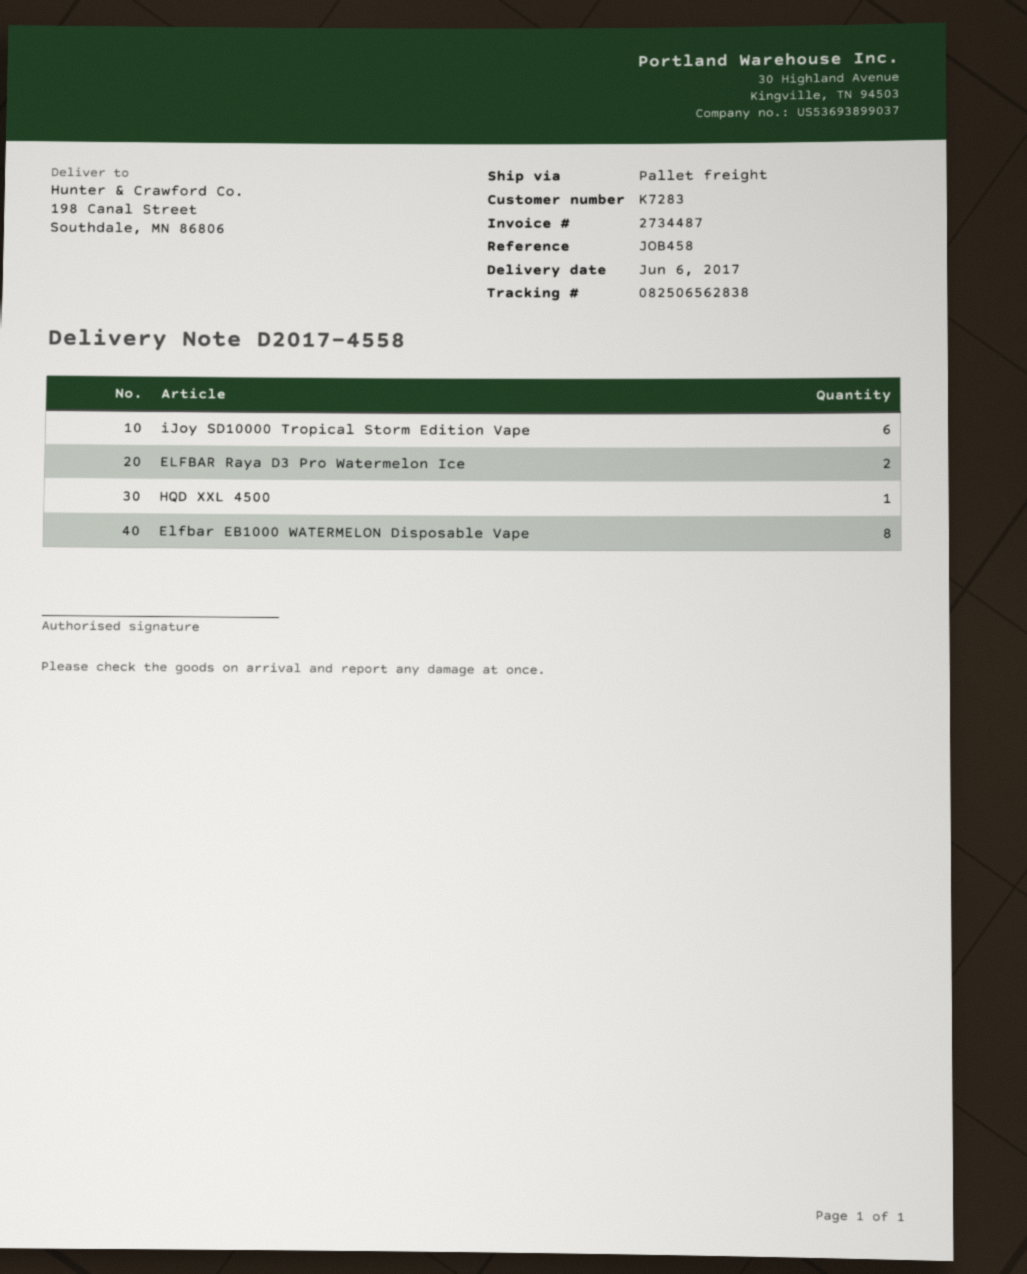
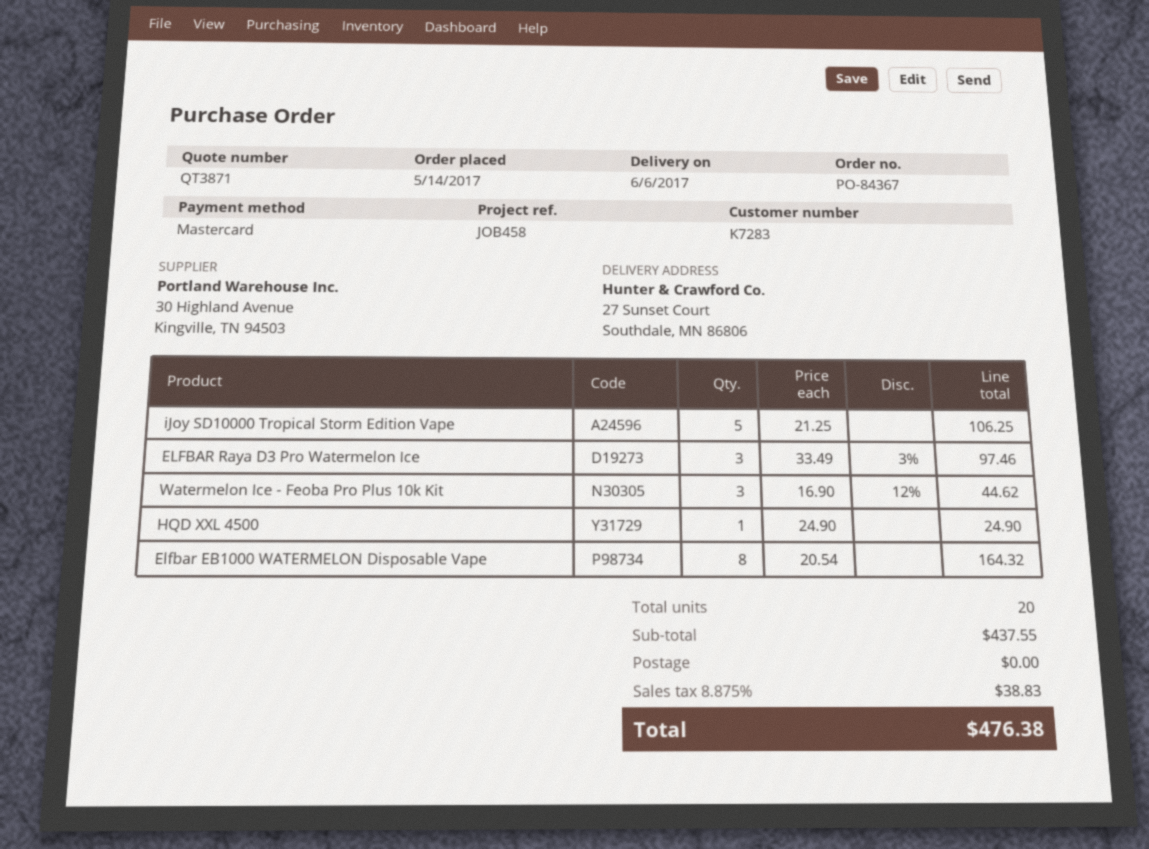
ship to: 198 Canal Street, Southdale, MN 86806 -> 27 Sunset Court, Southdale, MN 86806
iJoy SD10000 Tropical Storm Edition Vape: 6 -> 5
ELFBAR Raya D3 Pro Watermelon Ice: 2 -> 3
Watermelon Ice - Feoba Pro Plus 10k Kit: none -> 3

